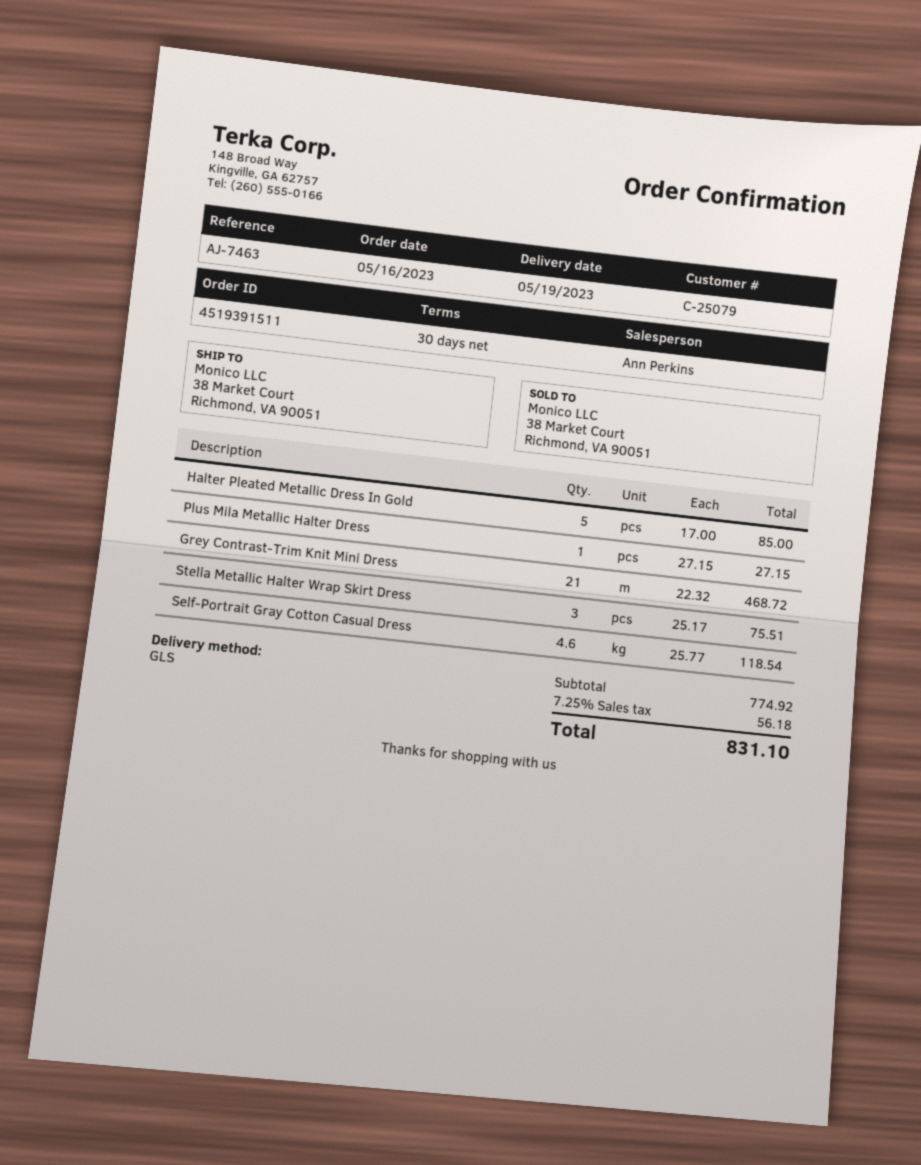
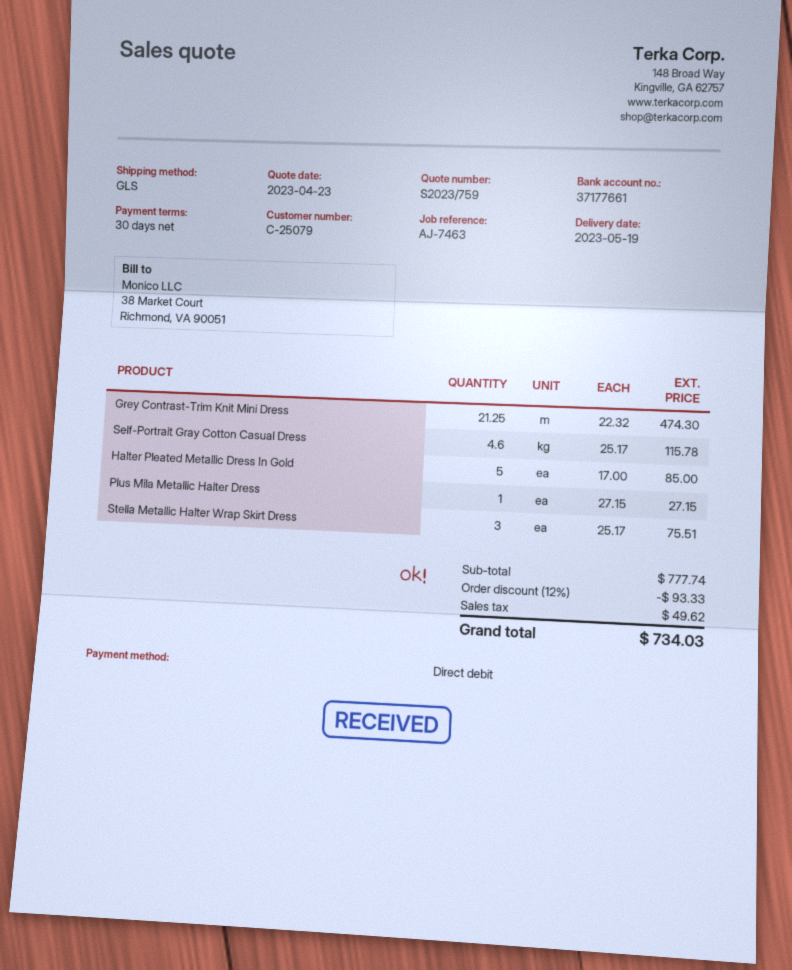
Grey Contrast-Trim Knit Mini Dress: 21 x 22.32 = 468.72 -> 21.25 x 22.32 = 474.30
Self-Portrait Gray Cotton Casual Dress: 4.6 x 25.77 = 118.54 -> 4.6 x 25.17 = 115.78
subtotal: 774.92 -> 777.74
discount: none -> 12% = 93.33
tax: 56.18 -> 49.62
total: 831.10 -> 734.03

